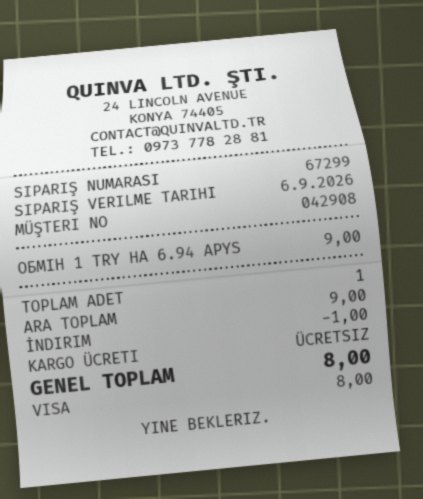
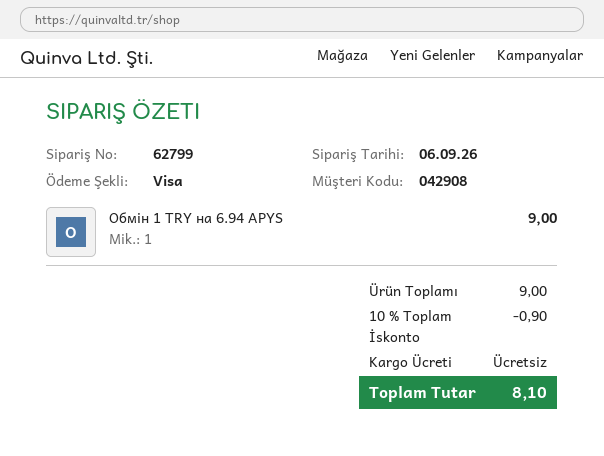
order number: 67299 -> 62799
discount: 1.00 -> 0.90
total: 8.00 -> 8.10

